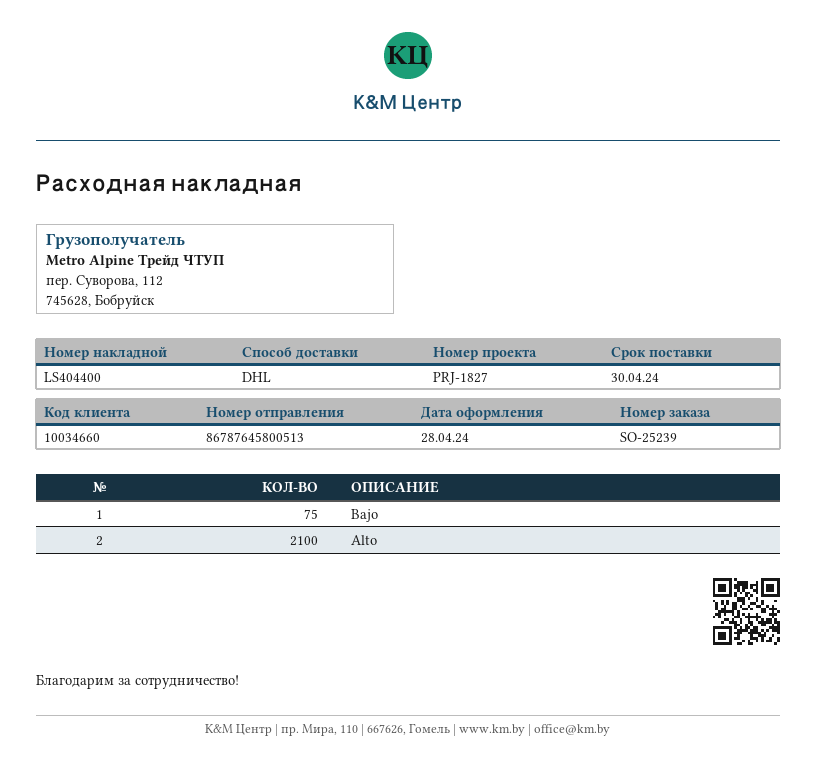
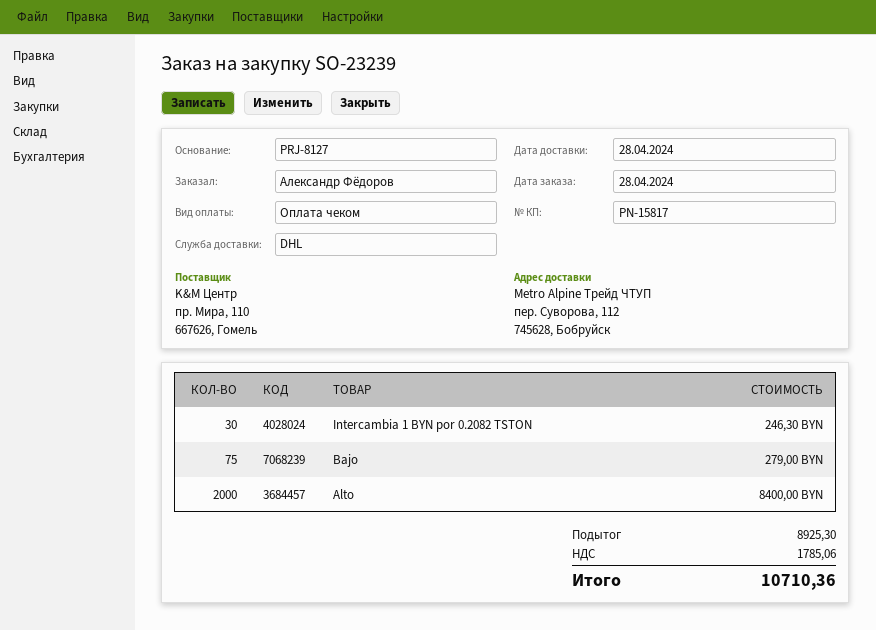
order number: SO-25239 -> SO-23239
delivery date: 2024-04-30 -> 2024-04-28
reference: PRJ-1827 -> PRJ-8127
Alto: 2100 -> 2000
Intercambia 1 BYN por 0.2082 TSTON: none -> 30

